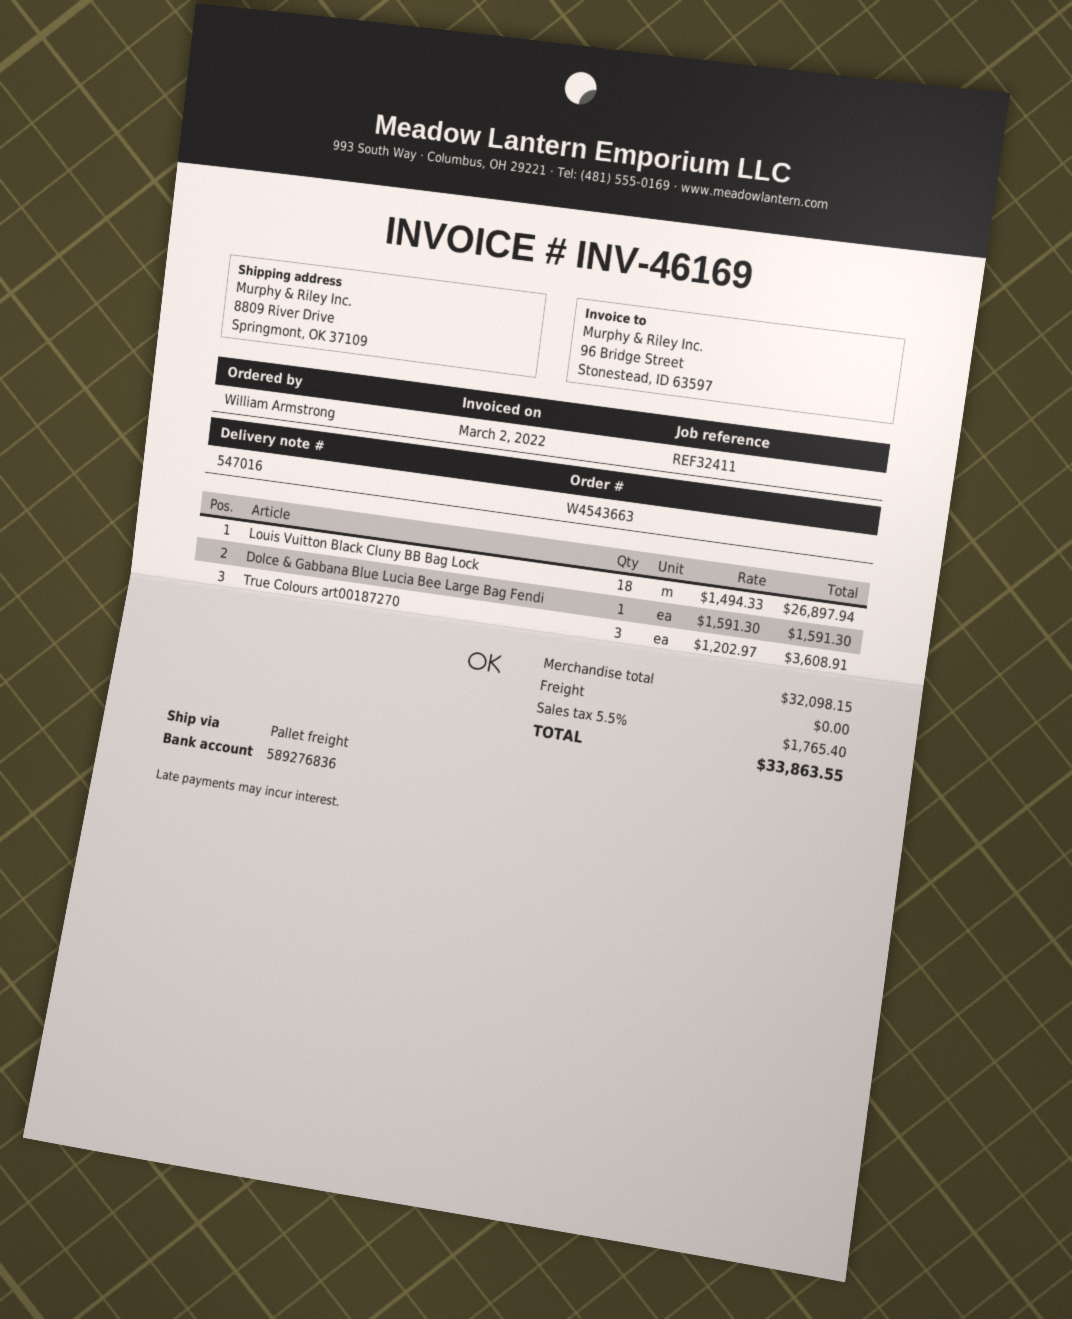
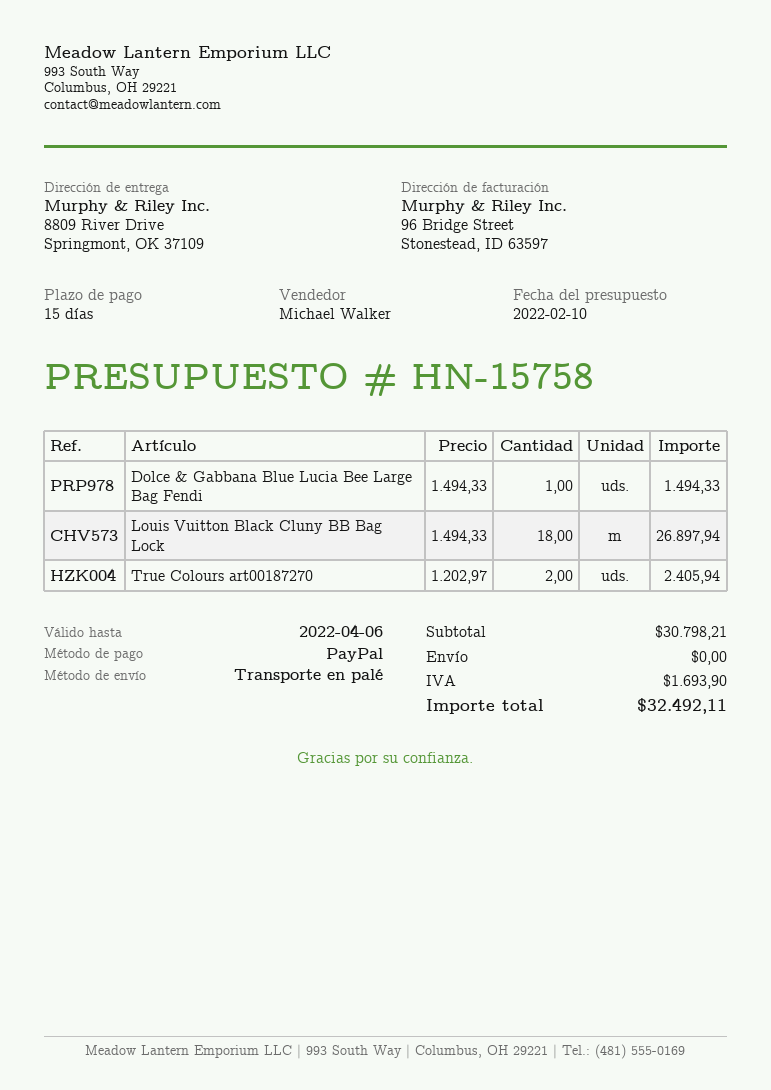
Dolce & Gabbana Blue Lucia Bee Large Bag Fendi: 1 x 1591.30 = 1591.30 -> 1 x 1494.33 = 1494.33
True Colours art00187270: 3 x 1202.97 = 3608.91 -> 2 x 1202.97 = 2405.94
subtotal: 32098.15 -> 30798.21
tax: 1765.40 -> 1693.90
total: 33863.55 -> 32492.11

